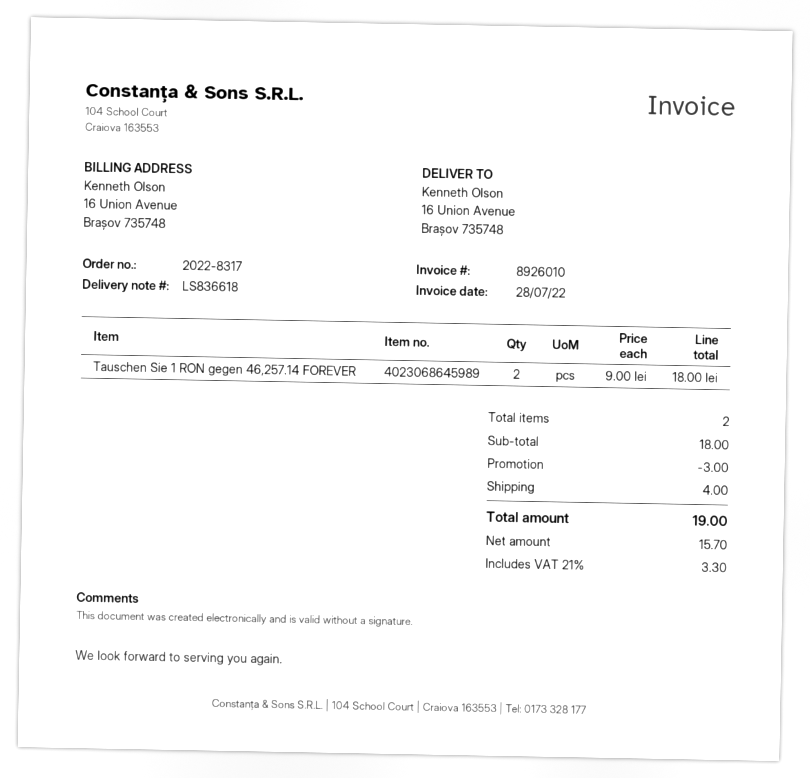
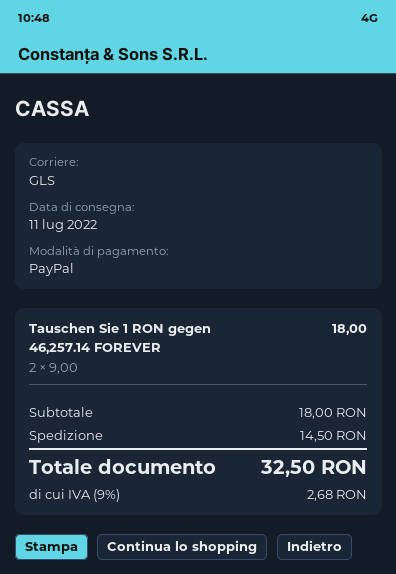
discount: 3.00 -> none
shipping: 4.00 -> 14.50
tax: 21% = 3.30 -> 9% = 2.68
total: 19.00 -> 32.50

